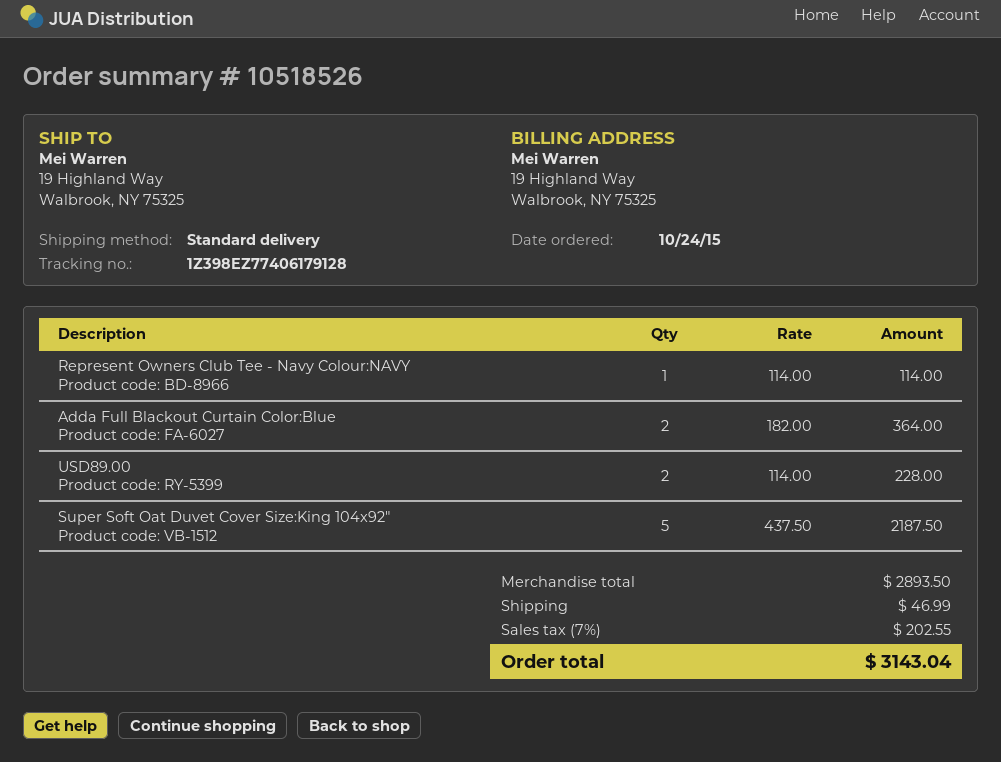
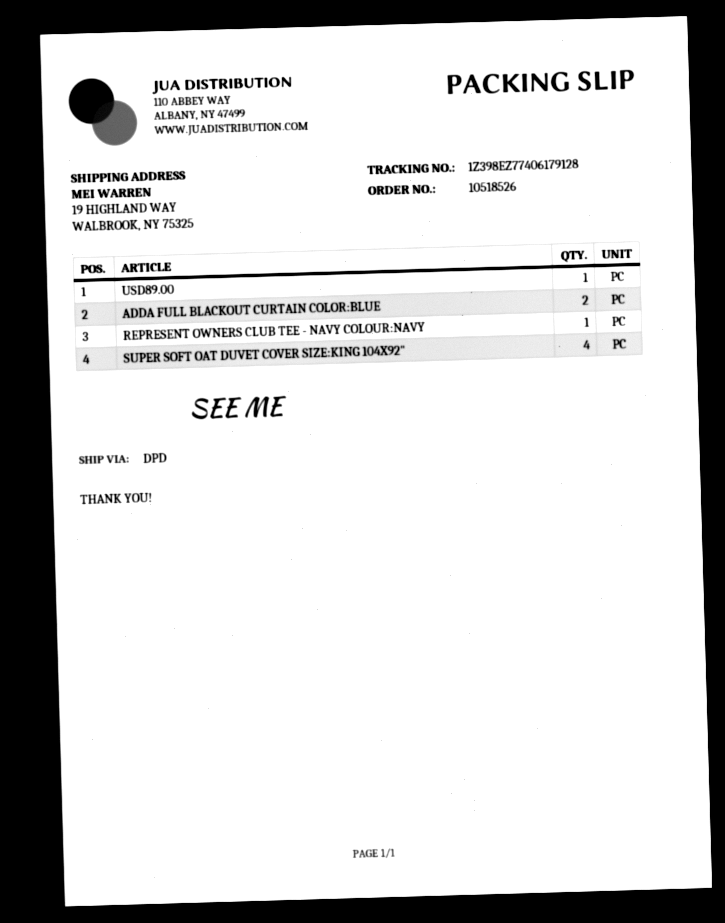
shipping method: standard -> DPD
USD89.00: 2 -> 1
Super Soft Oat Duvet Cover Size:King 104x92": 5 -> 4

